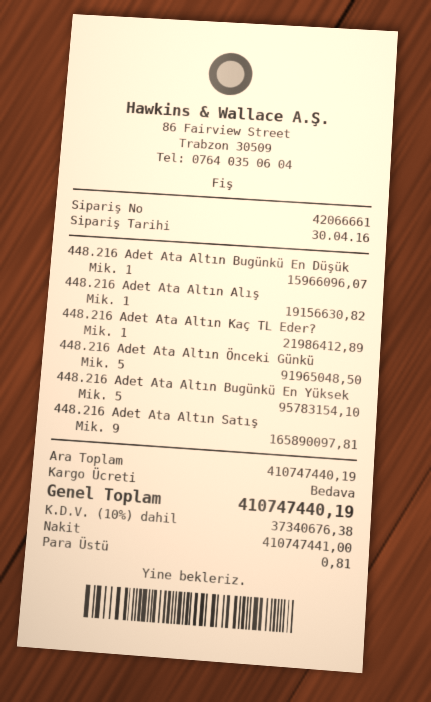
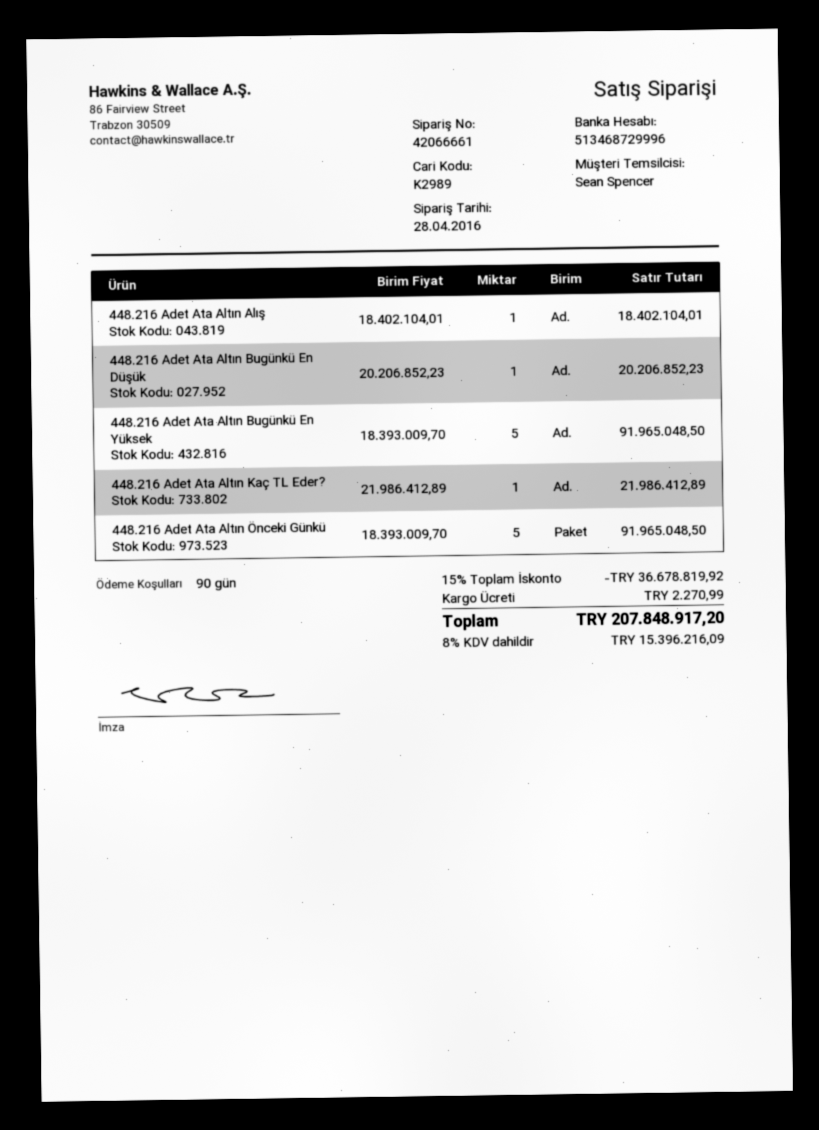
order date: 2016-04-30 -> 2016-04-28
448.216 Adet Ata Altın Bugünkü En Düşük: 1 for 15966096.07 -> 1 for 20206852.23
448.216 Adet Ata Altın Alış: 1 for 19156630.82 -> 1 for 18402104.01
448.216 Adet Ata Altın Bugünkü En Yüksek: 5 for 95783154.10 -> 5 for 91965048.50
448.216 Adet Ata Altın Satış: 9 for 165890097.81 -> none
discount: none -> 15% = 36678819.92
shipping: 0.00 -> 2270.99
tax: 10% = 37340676.38 -> 8% = 15396216.09
total: 410747440.19 -> 207848917.20

